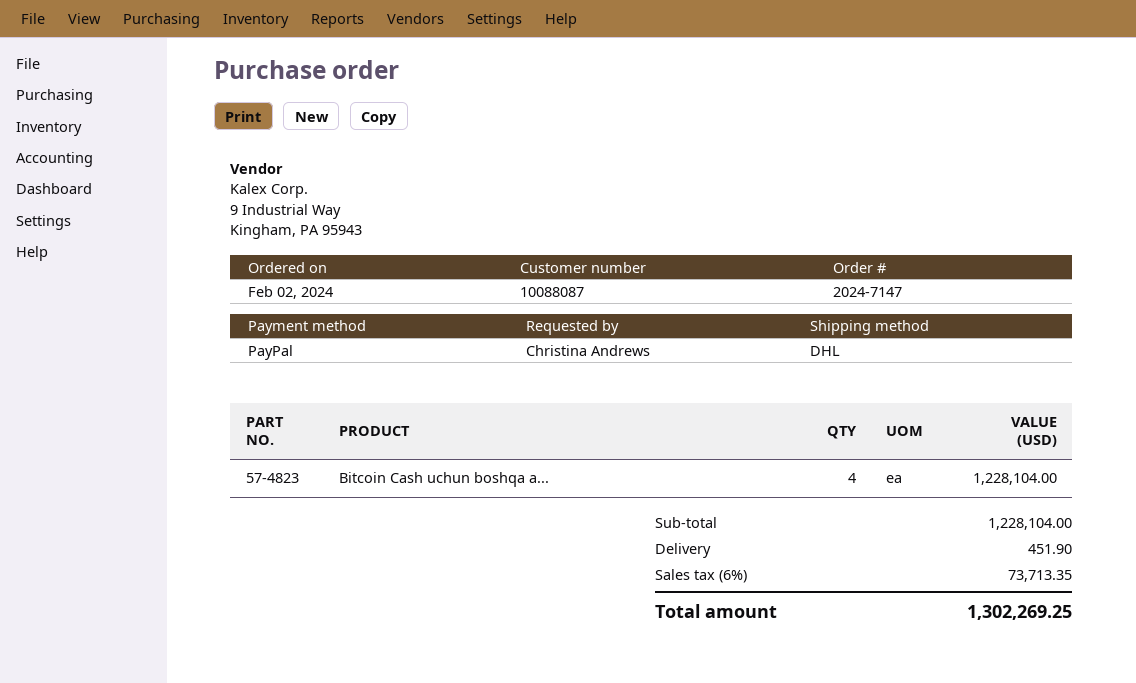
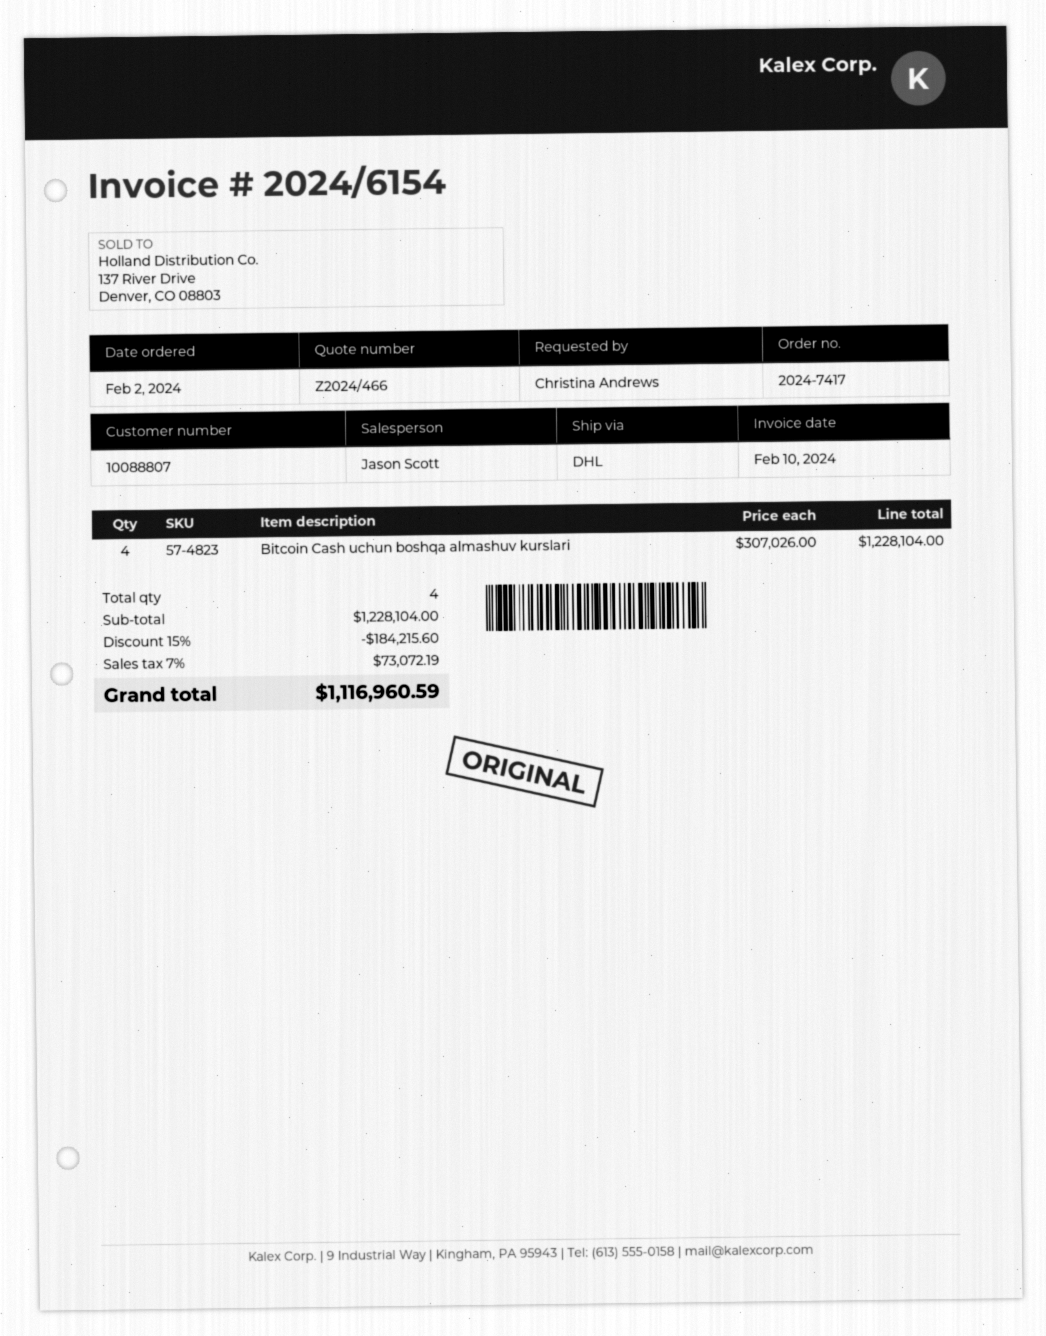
order number: 2024-7147 -> 2024-7417
customer number: 10088087 -> 10088807
discount: none -> 15% = 184215.60
shipping: 451.90 -> none
tax: 6% = 73713.35 -> 7% = 73072.19
total: 1302269.25 -> 1116960.59

